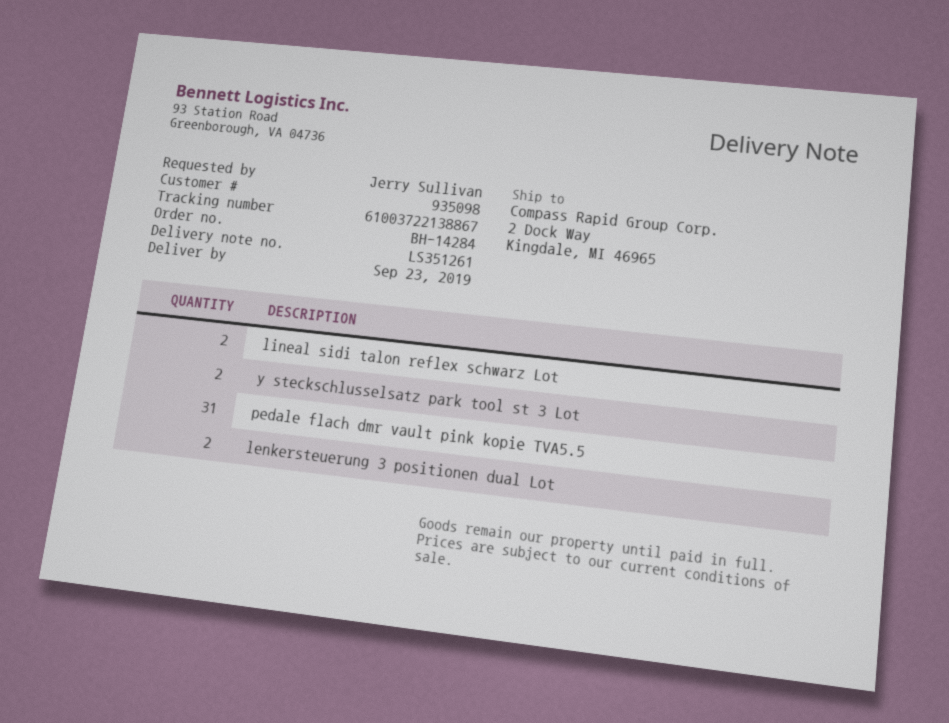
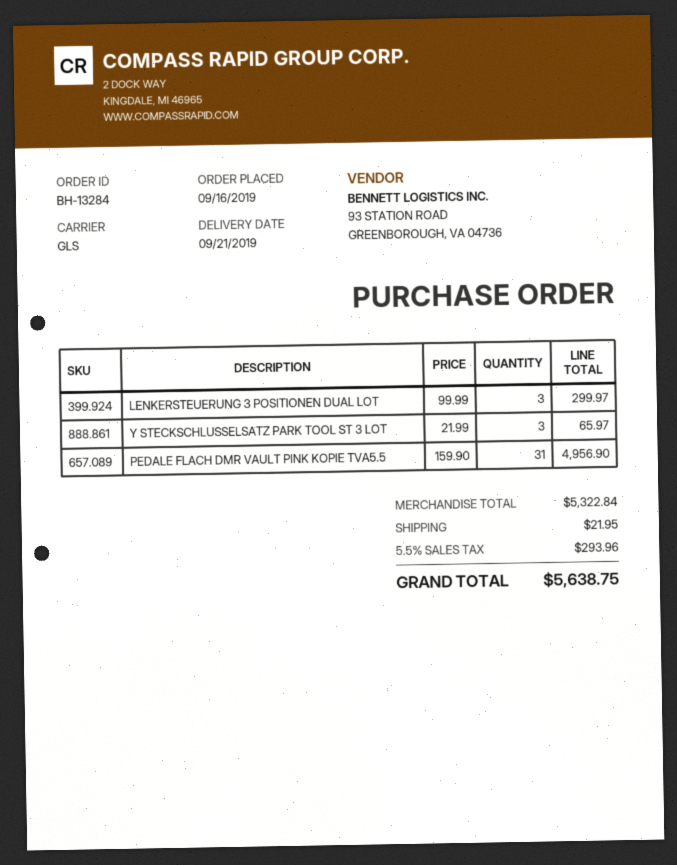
order number: BH-14284 -> BH-13284
delivery date: 2019-09-23 -> 2019-09-21
lineal sidi talon reflex schwarz Lot: 2 -> none
y steckschlusselsatz park tool st 3 Lot: 2 -> 3
lenkersteuerung 3 positionen dual Lot: 2 -> 3

